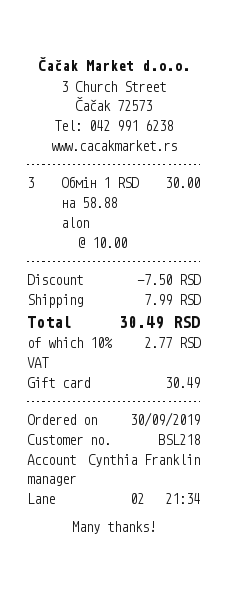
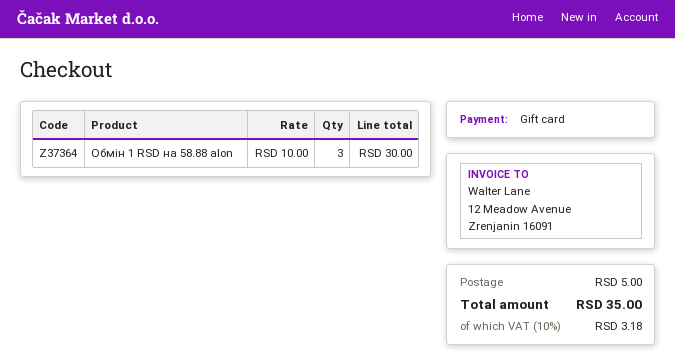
discount: 7.50 -> none
shipping: 7.99 -> 5.00
tax: 10% = 2.77 -> 10% = 3.18
total: 30.49 -> 35.00

